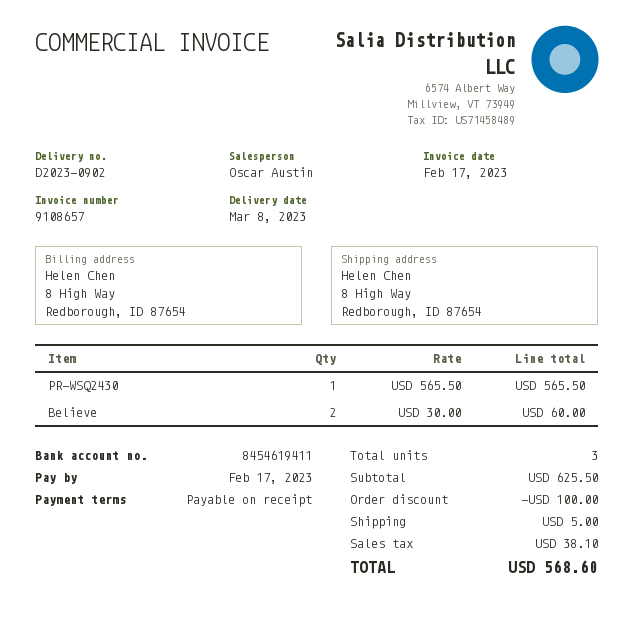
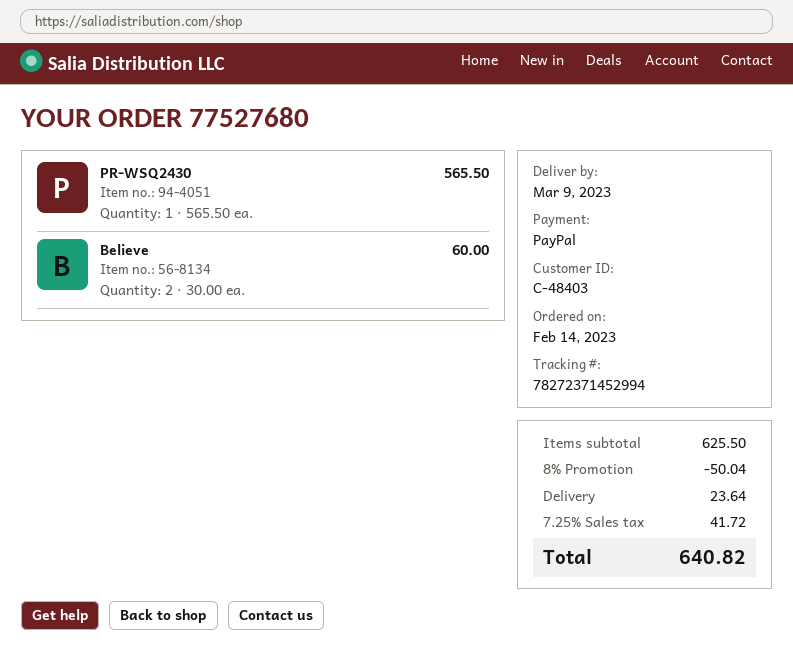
delivery date: 2023-03-08 -> 2023-03-09
discount: 100.00 -> 50.04
shipping: 5.00 -> 23.64
tax: 38.10 -> 41.72
total: 568.60 -> 640.82

